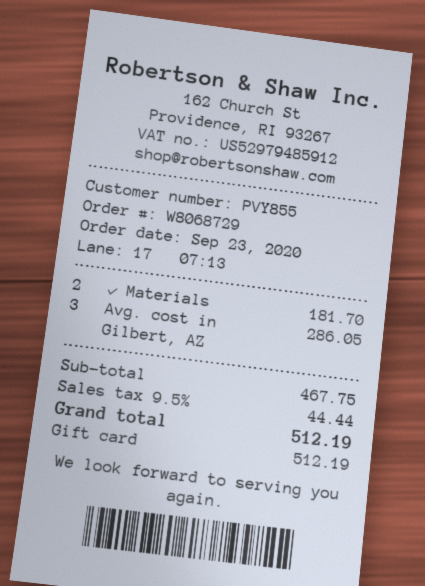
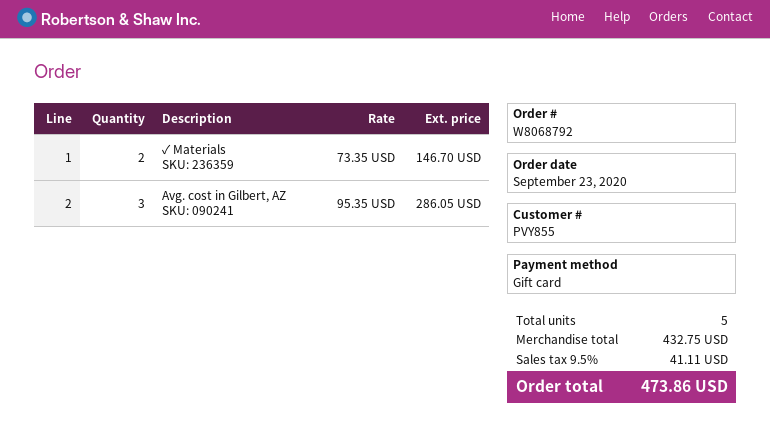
order number: W8068729 -> W8068792
✓ Materials: 2 for 181.70 -> 2 for 146.70
subtotal: 467.75 -> 432.75
tax: 9.5% = 44.44 -> 9.5% = 41.11
total: 512.19 -> 473.86

